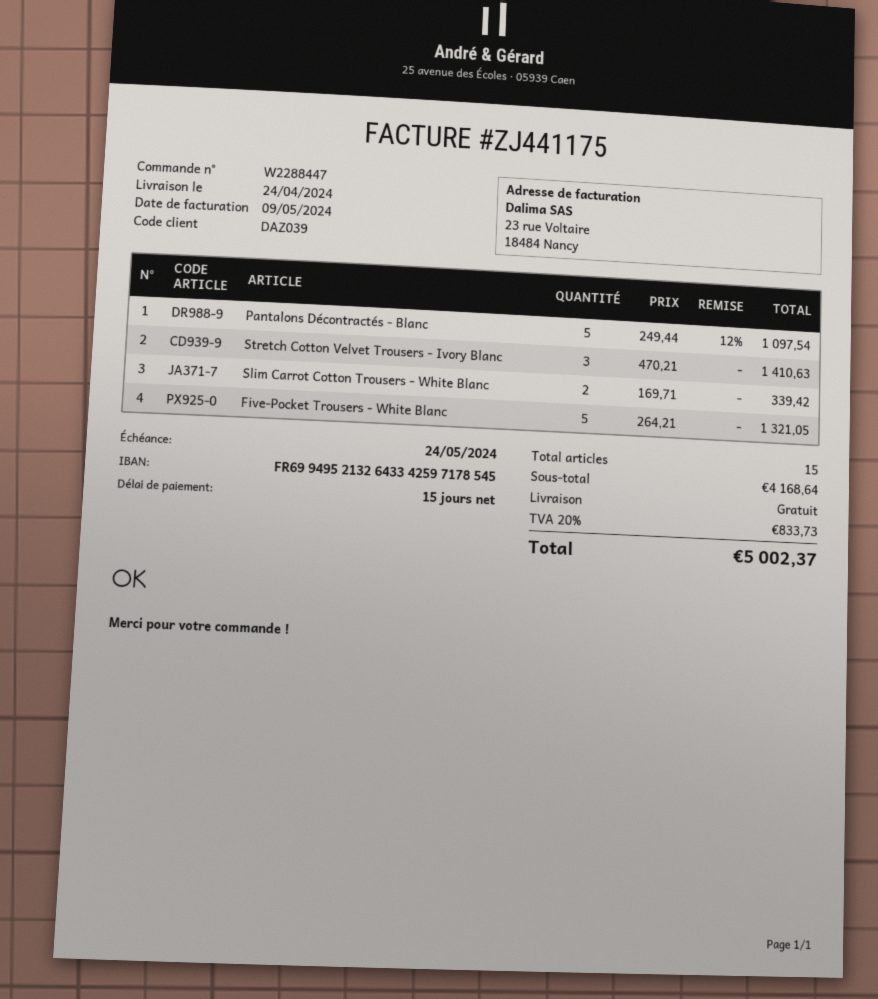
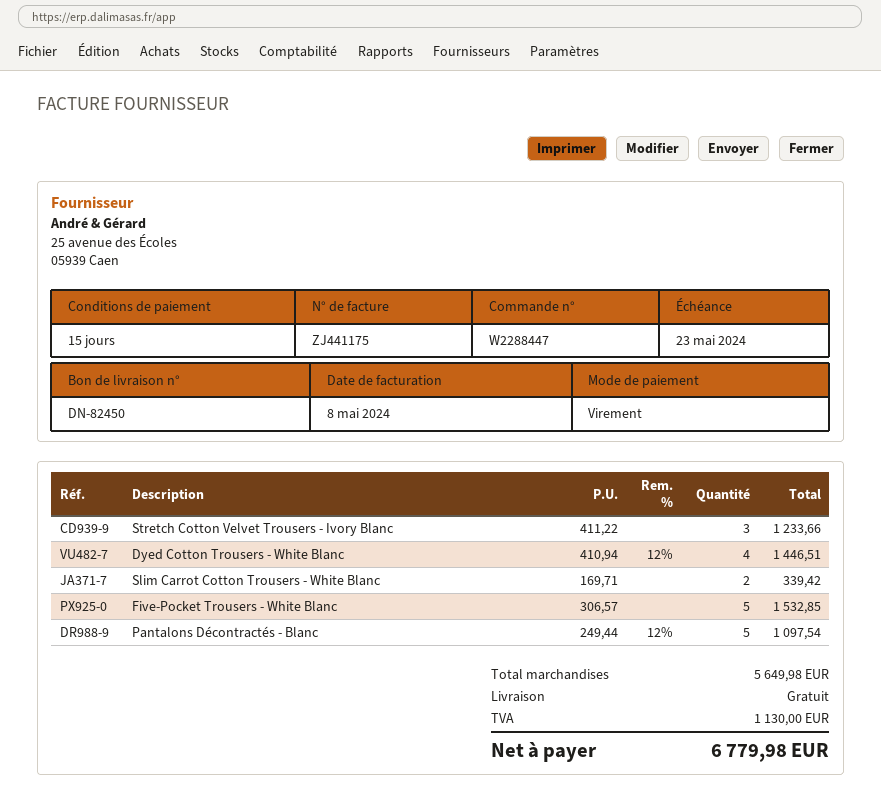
invoice date: 2024-05-09 -> 2024-05-08
due date: 2024-05-24 -> 2024-05-23
Stretch Cotton Velvet Trousers - Ivory Blanc: 3 x 470.21 = 1410.63 -> 3 x 411.22 = 1233.66
Five-Pocket Trousers - White Blanc: 5 x 264.21 = 1321.05 -> 5 x 306.57 = 1532.85
Dyed Cotton Trousers - White Blanc: none -> 4 x 410.94 - 12% = 1446.51
subtotal: 4168.64 -> 5649.98
tax: 833.73 -> 1130.00
total: 5002.37 -> 6779.98

